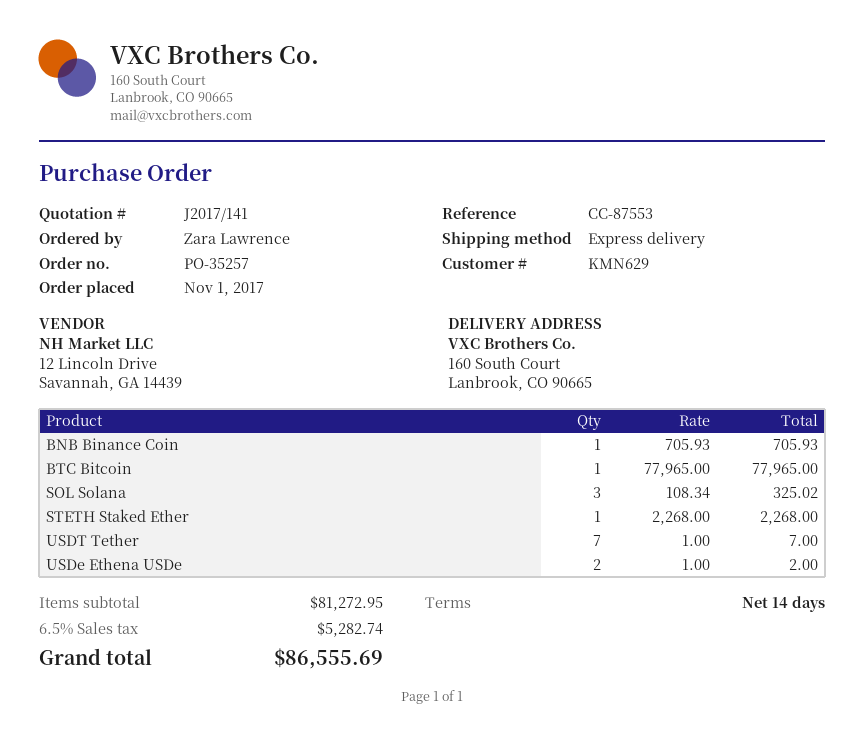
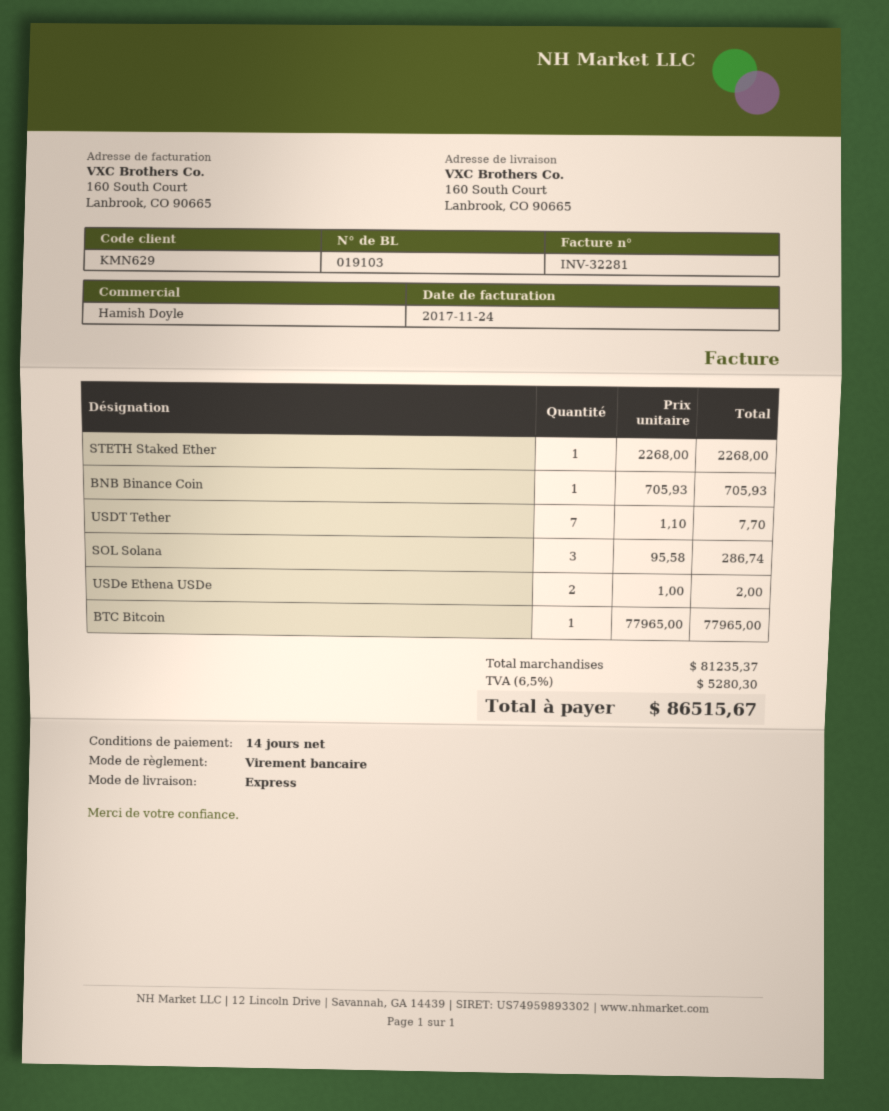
SOL Solana: 3 x 108.34 = 325.02 -> 3 x 95.58 = 286.74
USDT Tether: 7 x 1.00 = 7.00 -> 7 x 1.10 = 7.70
subtotal: 81272.95 -> 81235.37
tax: 6.5% = 5282.74 -> 6.5% = 5280.30
total: 86555.69 -> 86515.67

